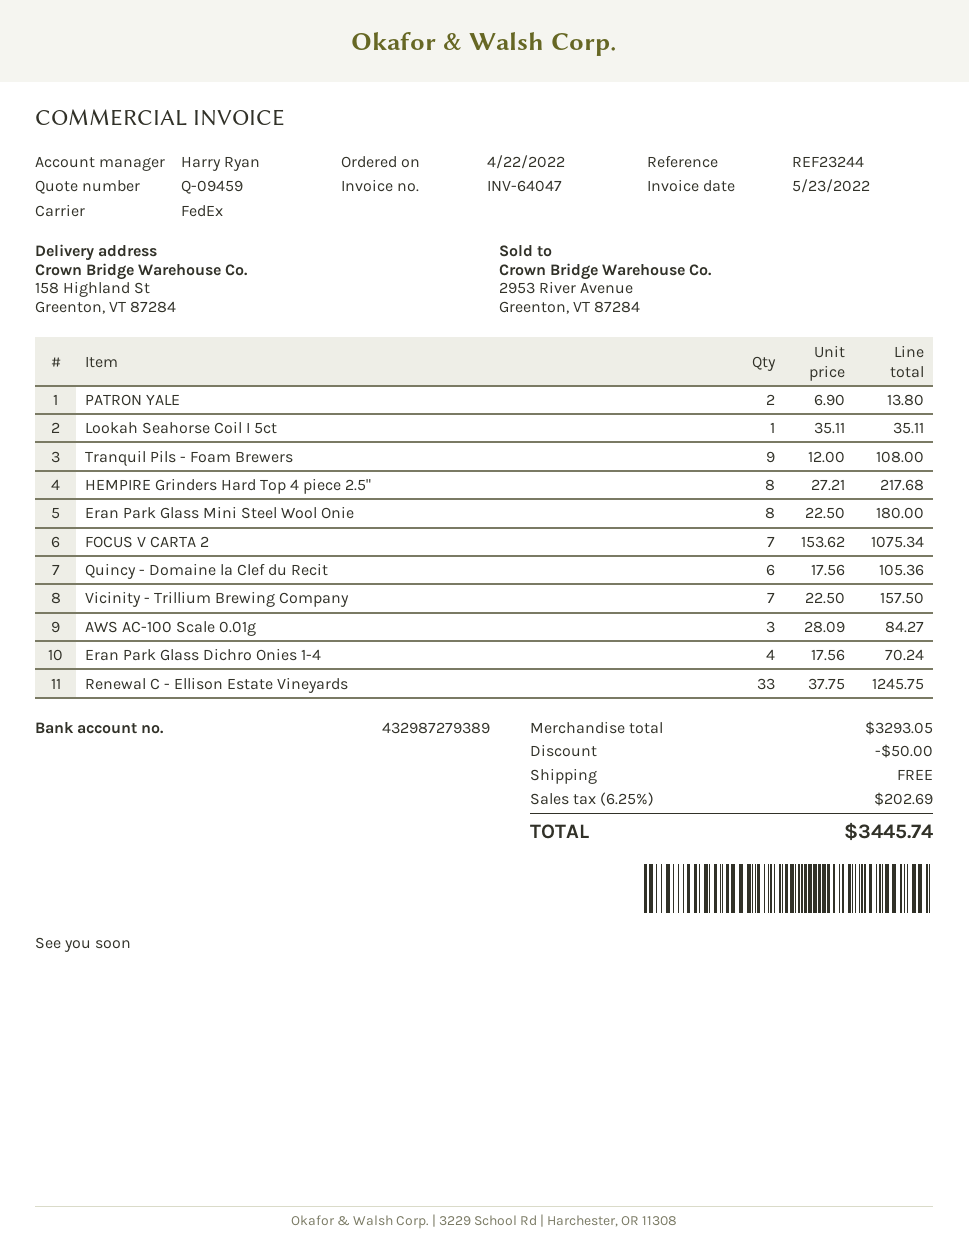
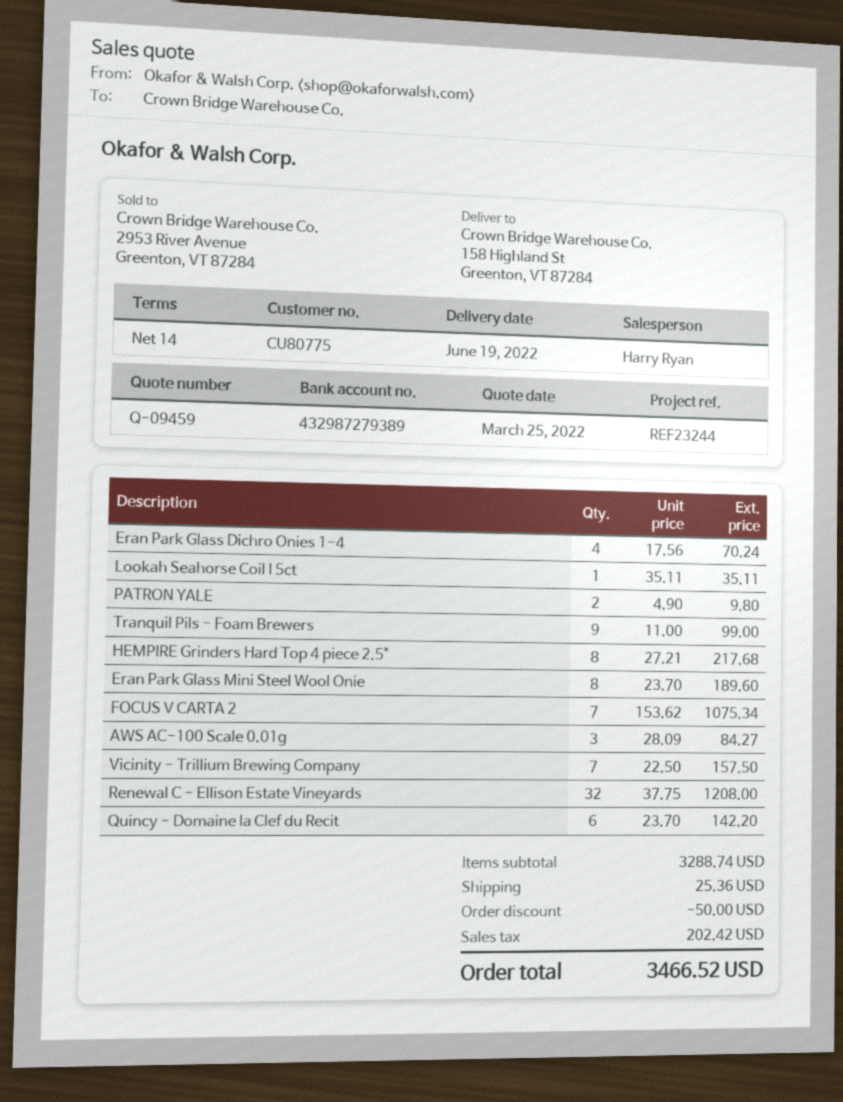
PATRON YALE: 2 x 6.90 = 13.80 -> 2 x 4.90 = 9.80
Tranquil Pils - Foam Brewers: 9 x 12.00 = 108.00 -> 9 x 11.00 = 99.00
Eran Park Glass Mini Steel Wool Onie: 8 x 22.50 = 180.00 -> 8 x 23.70 = 189.60
Quincy - Domaine la Clef du Recit: 6 x 17.56 = 105.36 -> 6 x 23.70 = 142.20
Renewal C - Ellison Estate Vineyards: 33 x 37.75 = 1245.75 -> 32 x 37.75 = 1208.00
subtotal: 3293.05 -> 3288.74
shipping: 0.00 -> 25.36
tax: 202.69 -> 202.42
total: 3445.74 -> 3466.52

